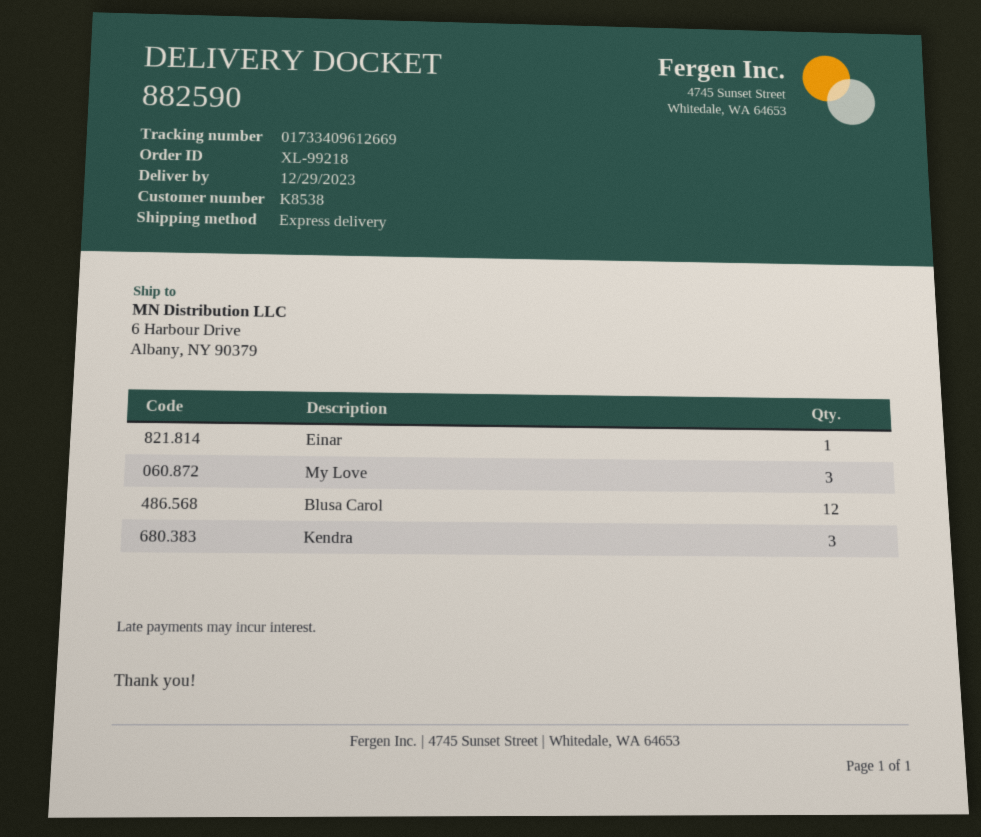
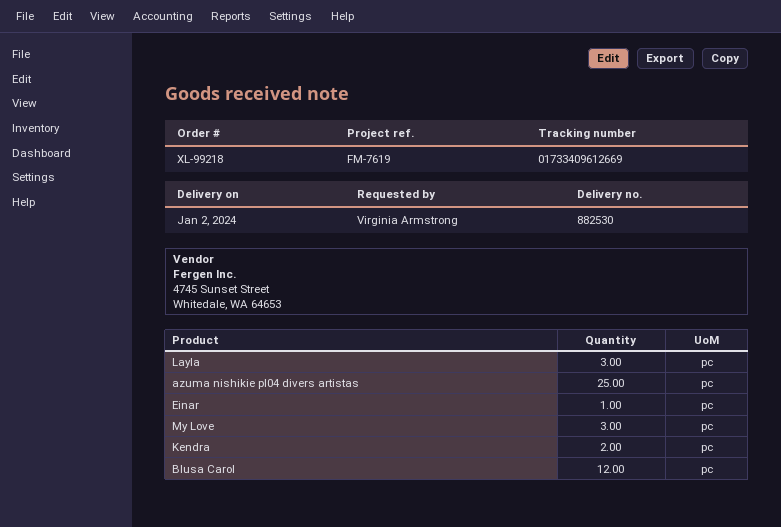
delivery note number: 882590 -> 882530
delivery date: 2023-12-29 -> 2024-01-02
Kendra: 3 -> 2
Layla: none -> 3
azuma nishikie pl04 divers artistas: none -> 25

